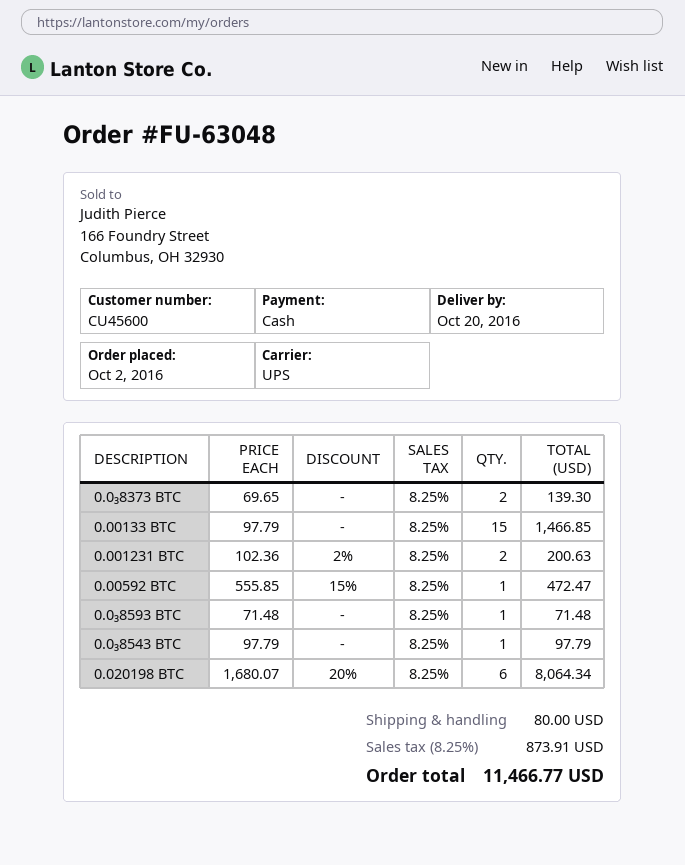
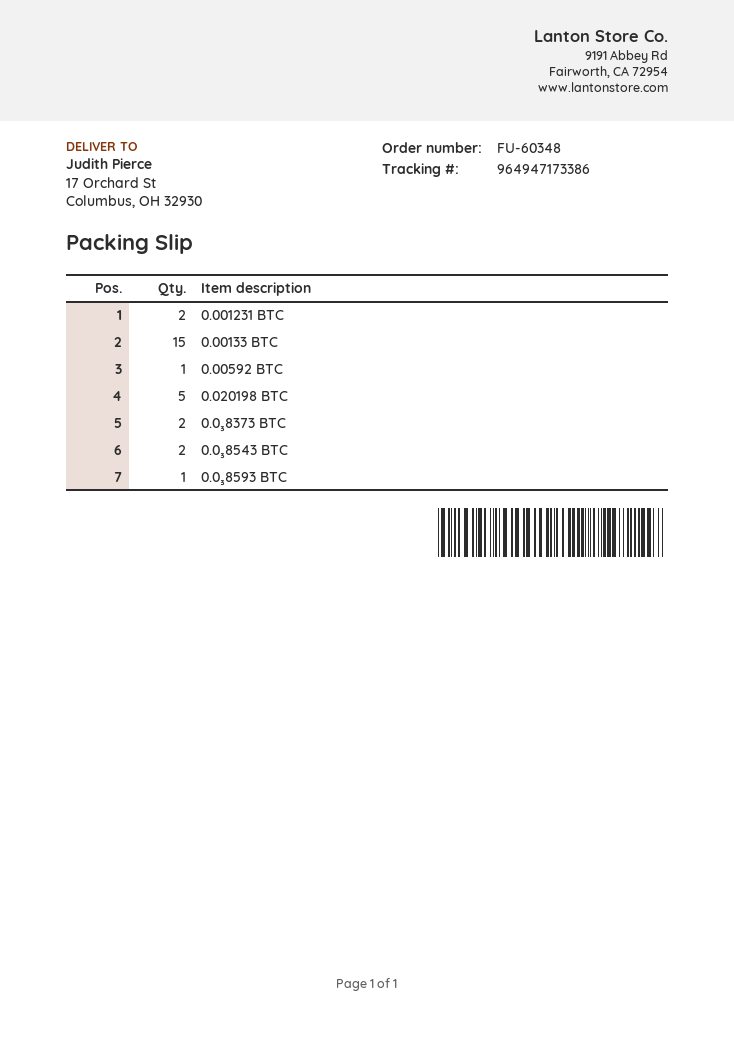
order number: FU-63048 -> FU-60348
0.0₃8543 BTC: 1 -> 2
0.020198 BTC: 6 -> 5

